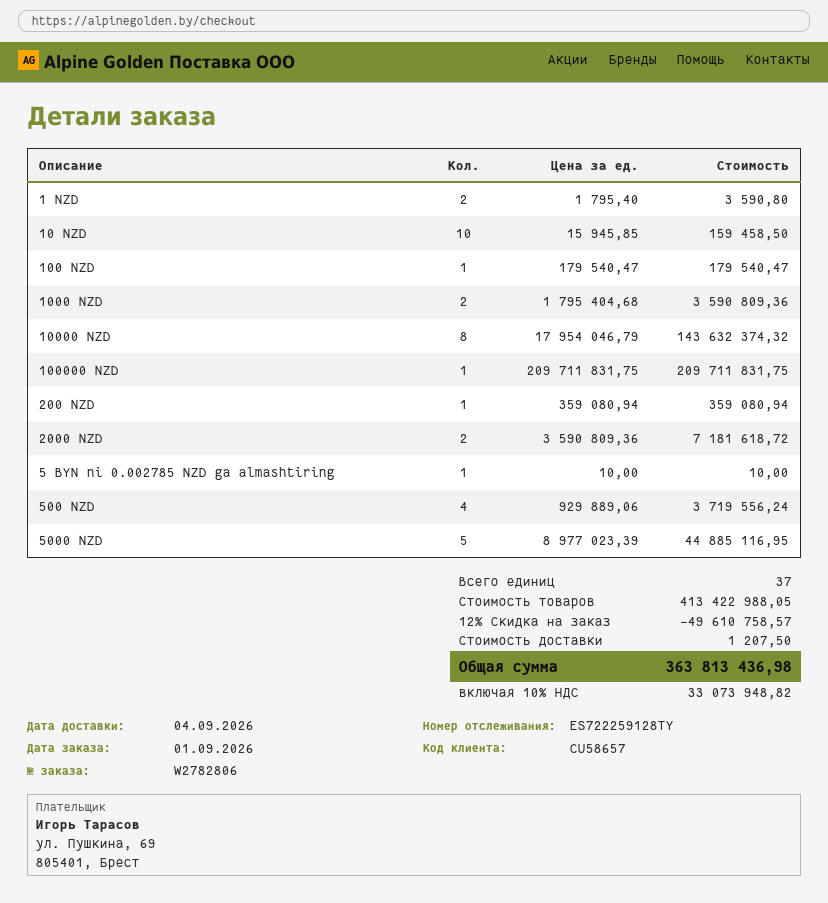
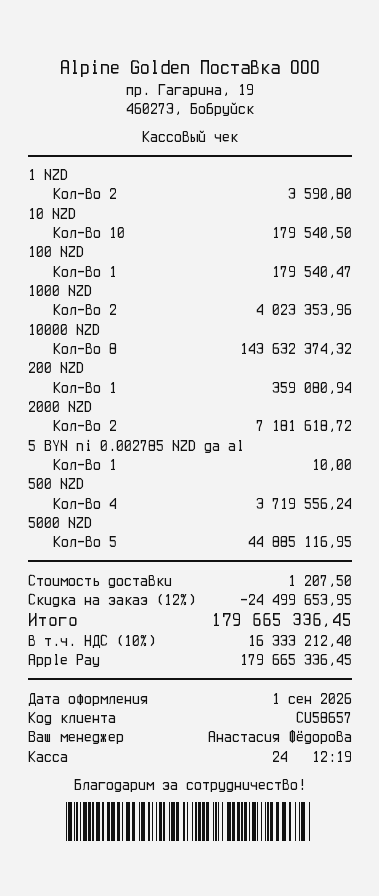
10 NZD: 10 for 159458.50 -> 10 for 179540.50
1000 NZD: 2 for 3590809.36 -> 2 for 4023353.96
100000 NZD: 1 for 209711831.75 -> none
discount: 12% = 49610758.57 -> 12% = 24499653.95
tax: 10% = 33073948.82 -> 10% = 16333212.40
total: 363813436.98 -> 179665336.45

